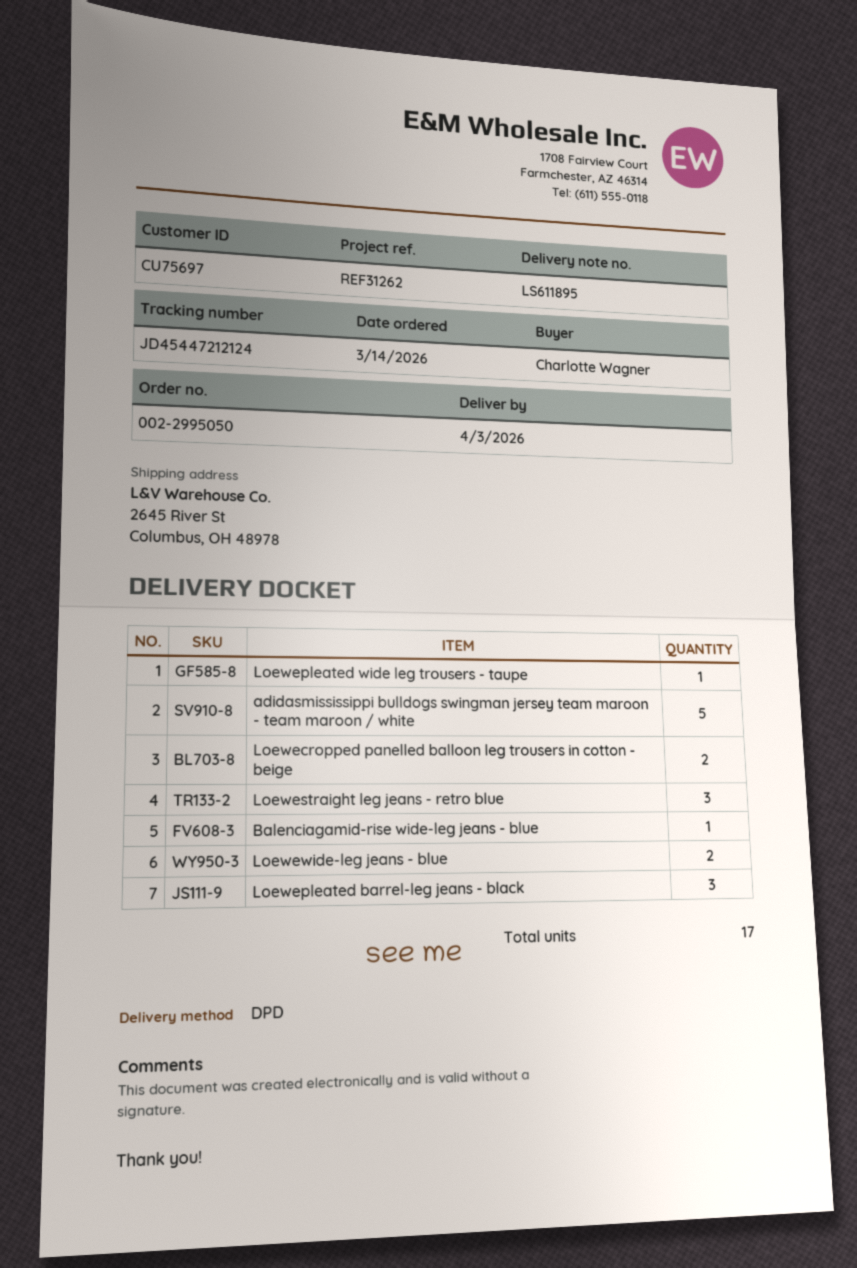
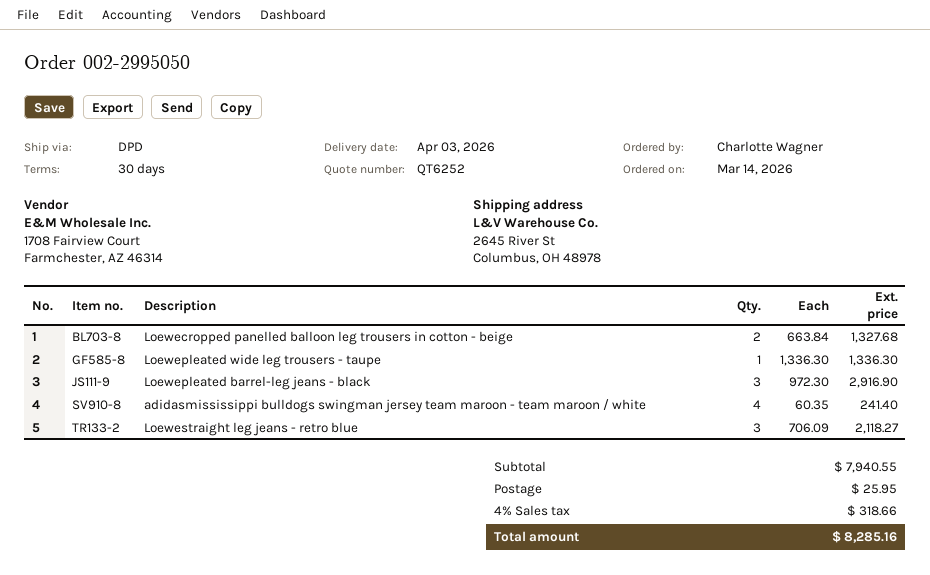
adidasmississippi bulldogs swingman jersey team maroon - team maroon / white: 5 -> 4
Balenciagamid-rise wide-leg jeans - blue: 1 -> none
Loewewide-leg jeans - blue: 2 -> none

